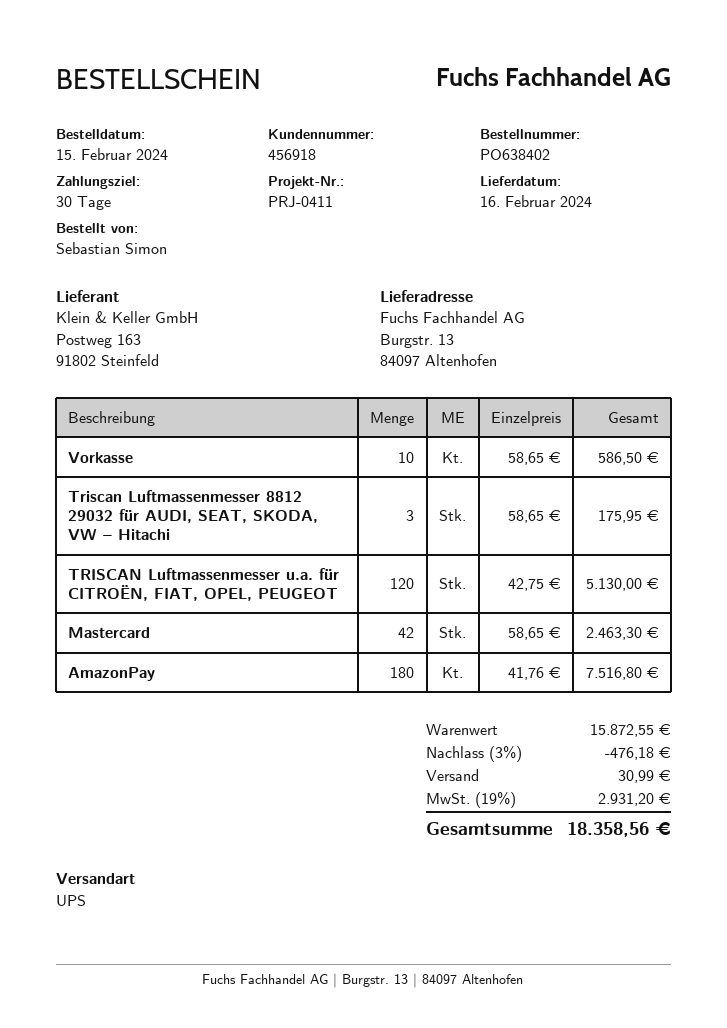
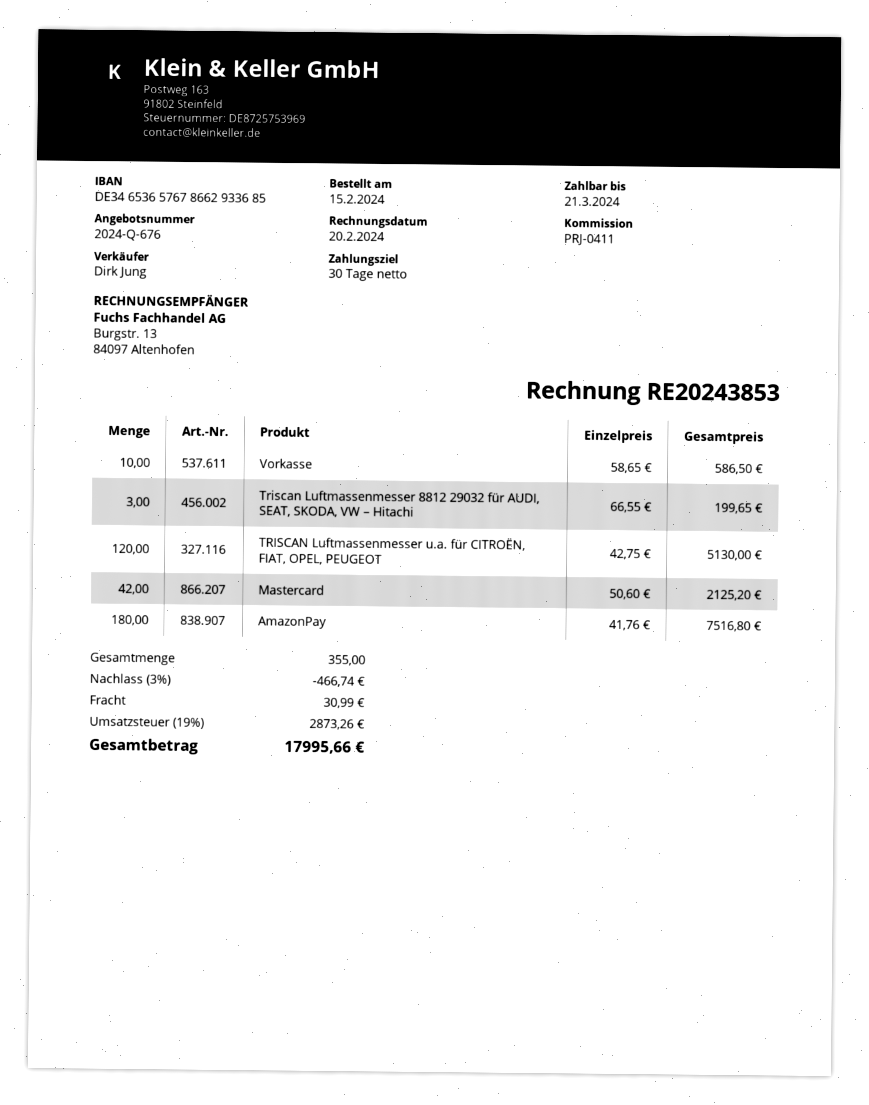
Triscan Luftmassenmesser 8812 29032 für AUDI, SEAT, SKODA, VW – Hitachi: 3 x 58.65 = 175.95 -> 3 x 66.55 = 199.65
Mastercard: 42 x 58.65 = 2463.30 -> 42 x 50.60 = 2125.20
discount: 3% = 476.18 -> 3% = 466.74
tax: 19% = 2931.20 -> 19% = 2873.26
total: 18358.56 -> 17995.66

